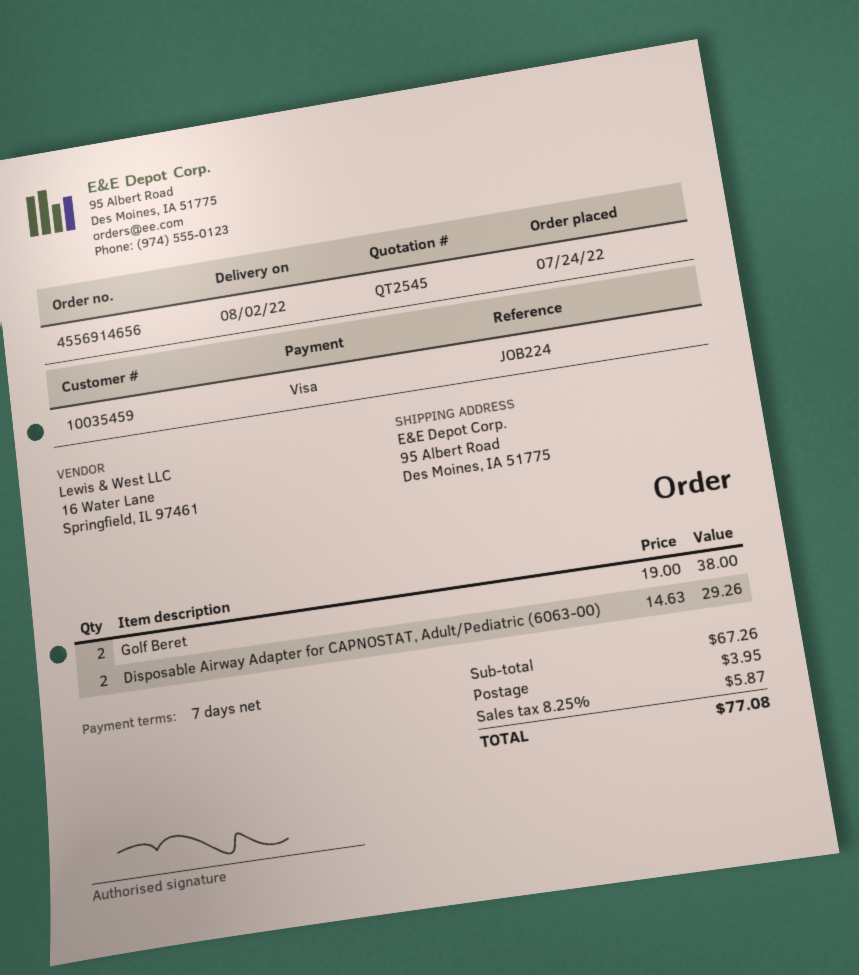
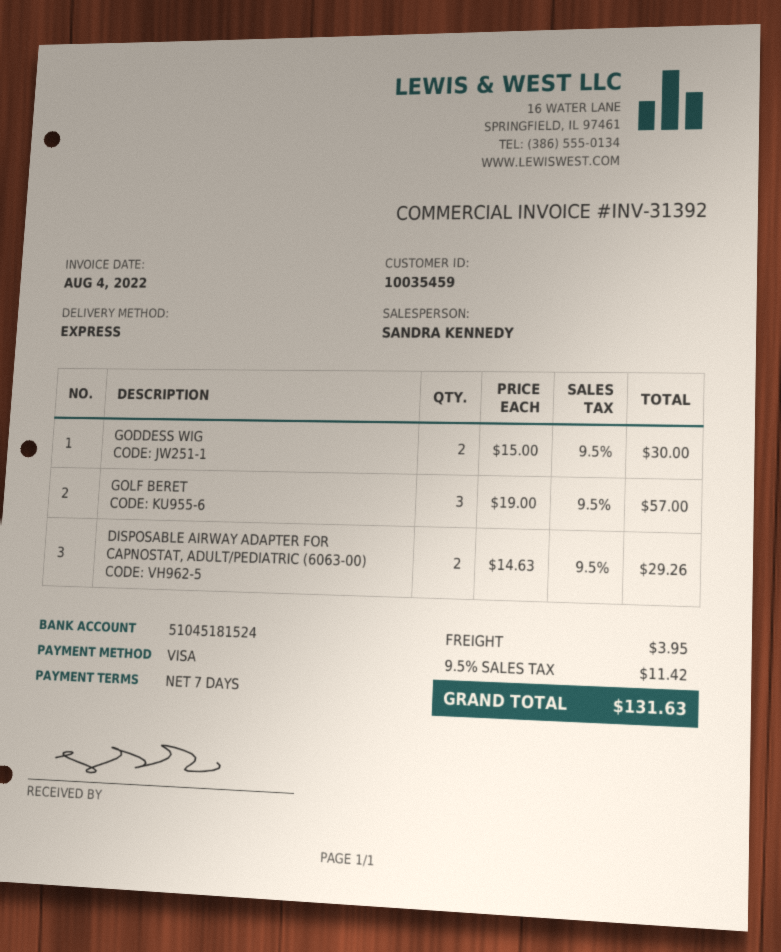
Golf Beret: 2 x 19.00 = 38.00 -> 3 x 19.00 = 57.00
GODDESS WIG: none -> 2 x 15.00 = 30.00
tax: 8.25% = 5.87 -> 9.5% = 11.42
total: 77.08 -> 131.63

